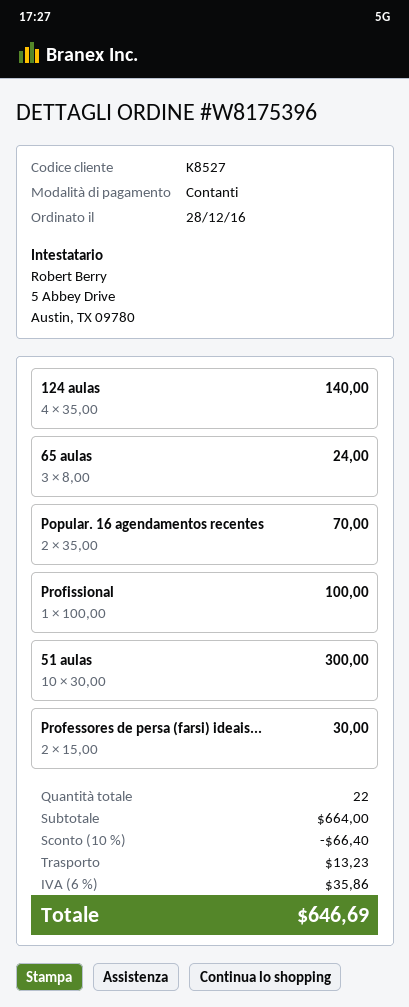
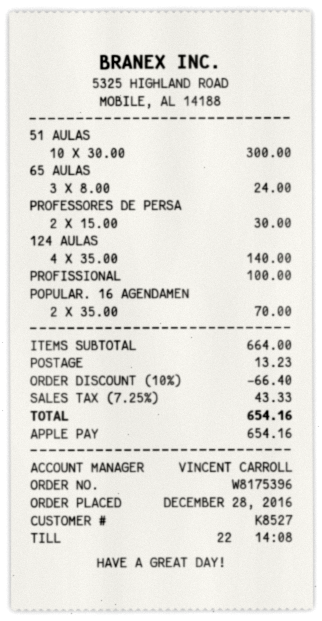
payment method: cash -> Apple Pay
tax: 6% = 35.86 -> 7.25% = 43.33
total: 646.69 -> 654.16

